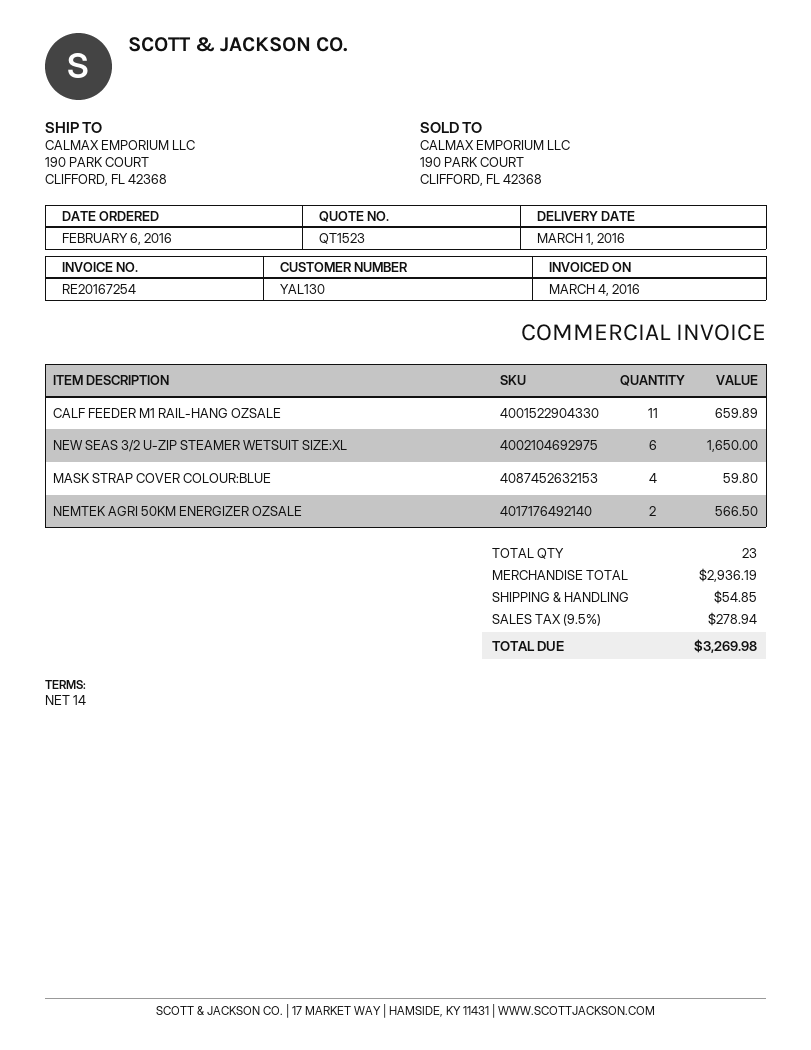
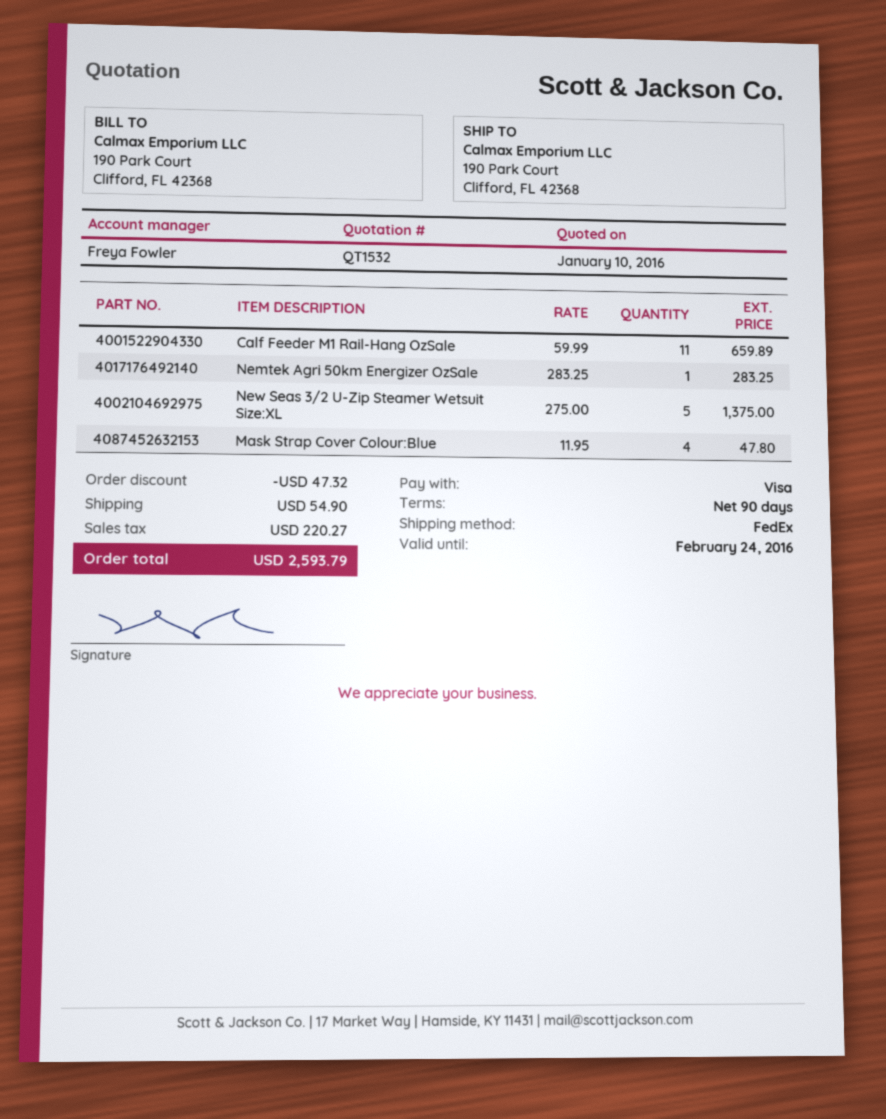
quote number: QT1523 -> QT1532
payment terms: 14 days -> 90 days
NEW SEAS 3/2 U-ZIP STEAMER WETSUIT SIZE:XL: 6 for 1650.00 -> 5 for 1375.00
MASK STRAP COVER COLOUR:BLUE: 4 for 59.80 -> 4 for 47.80
NEMTEK AGRI 50KM ENERGIZER OZSALE: 2 for 566.50 -> 1 for 283.25
discount: none -> 47.32
shipping: 54.85 -> 54.90
tax: 278.94 -> 220.27
total: 3269.98 -> 2593.79

